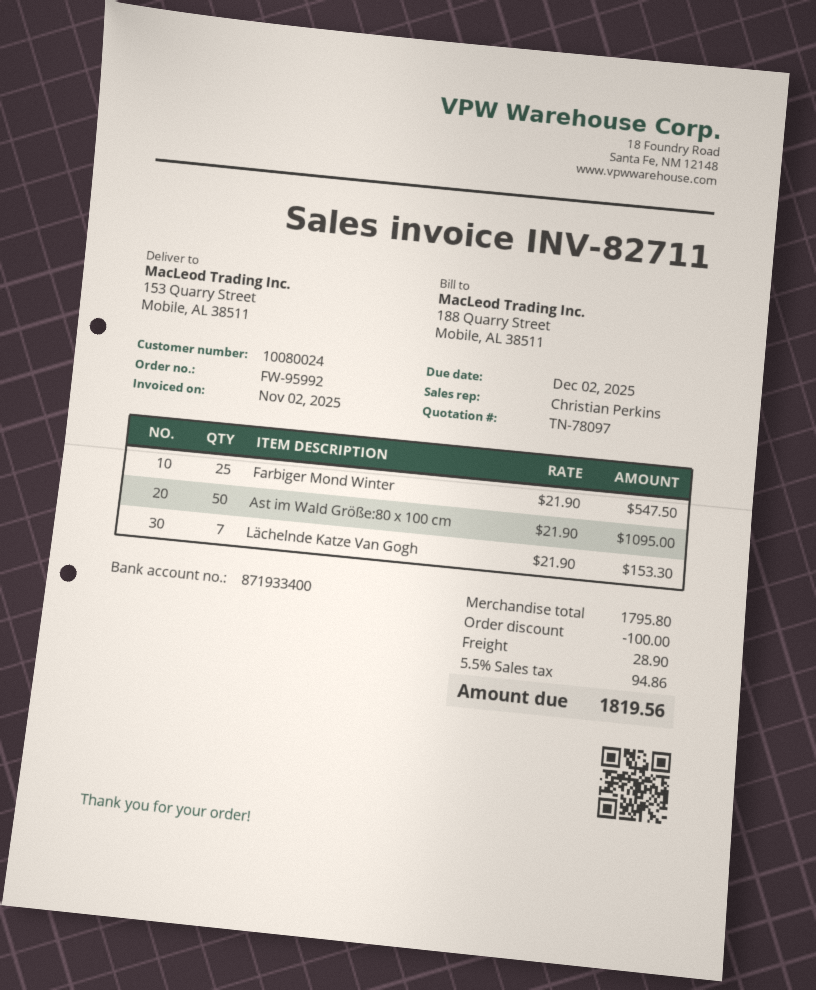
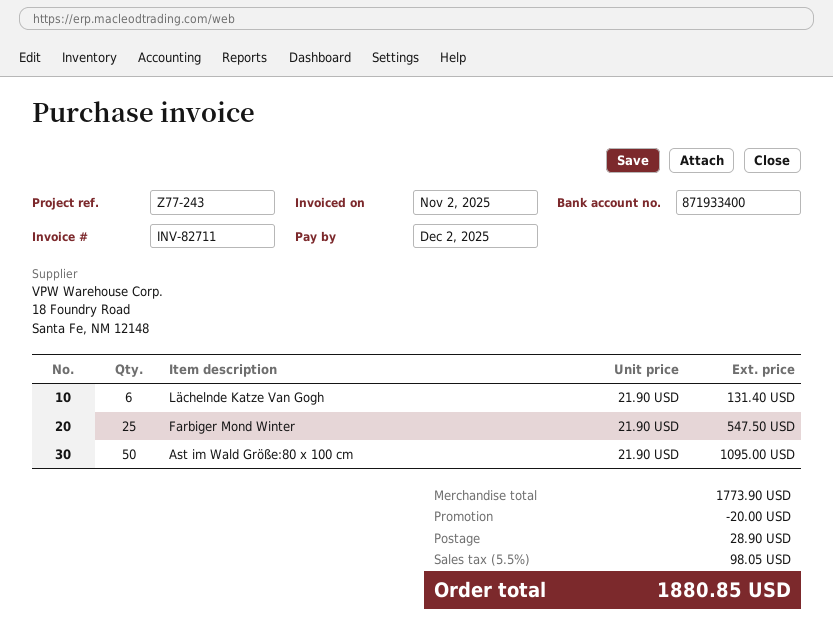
Lächelnde Katze Van Gogh: 7 x 21.90 = 153.30 -> 6 x 21.90 = 131.40
subtotal: 1795.80 -> 1773.90
discount: 100.00 -> 20.00
tax: 5.5% = 94.86 -> 5.5% = 98.05
total: 1819.56 -> 1880.85

